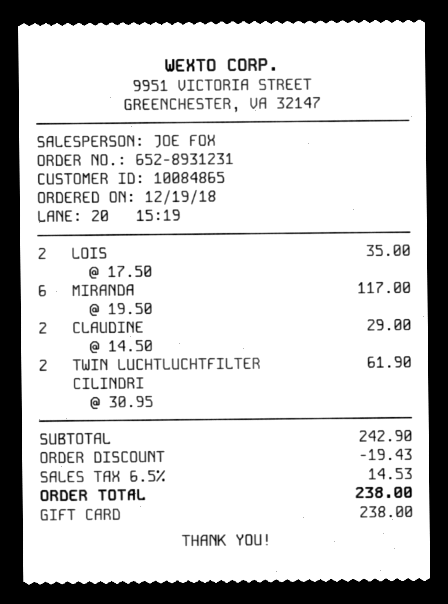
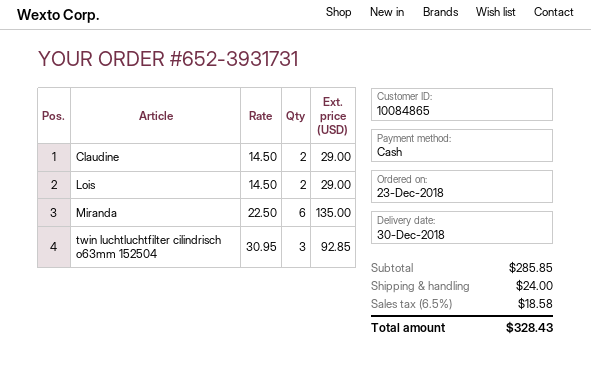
order number: 652-8931231 -> 652-3931731
order date: 2018-12-19 -> 2018-12-23
payment method: gift card -> cash
LOIS: 2 x 17.50 = 35.00 -> 2 x 14.50 = 29.00
MIRANDA: 6 x 19.50 = 117.00 -> 6 x 22.50 = 135.00
TWIN LUCHTLUCHTFILTER CILINDRI: 2 x 30.95 = 61.90 -> 3 x 30.95 = 92.85
subtotal: 242.90 -> 285.85
discount: 19.43 -> none
shipping: none -> 24.00
tax: 6.5% = 14.53 -> 6.5% = 18.58
total: 238.00 -> 328.43

